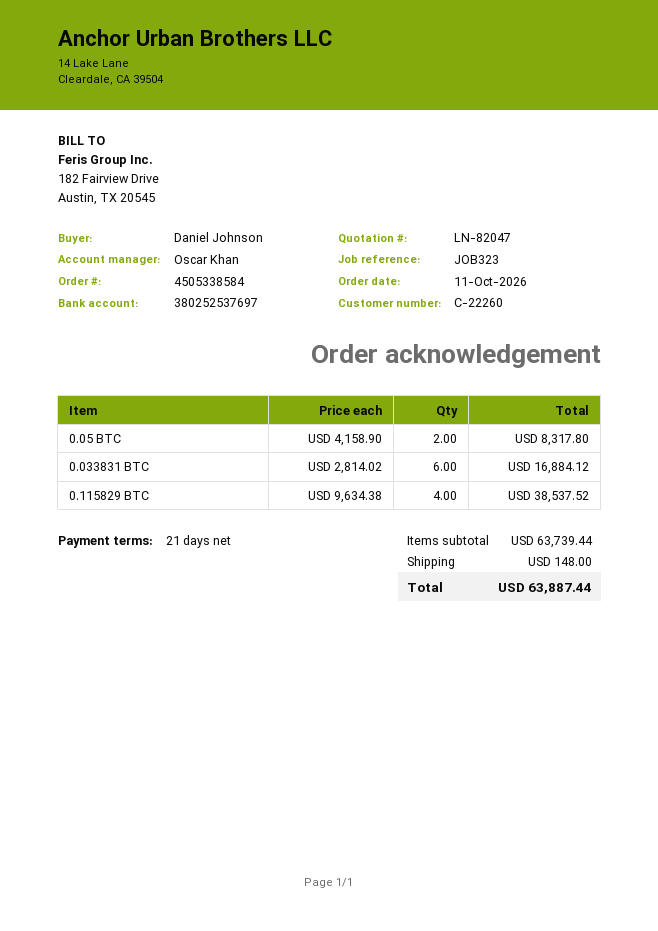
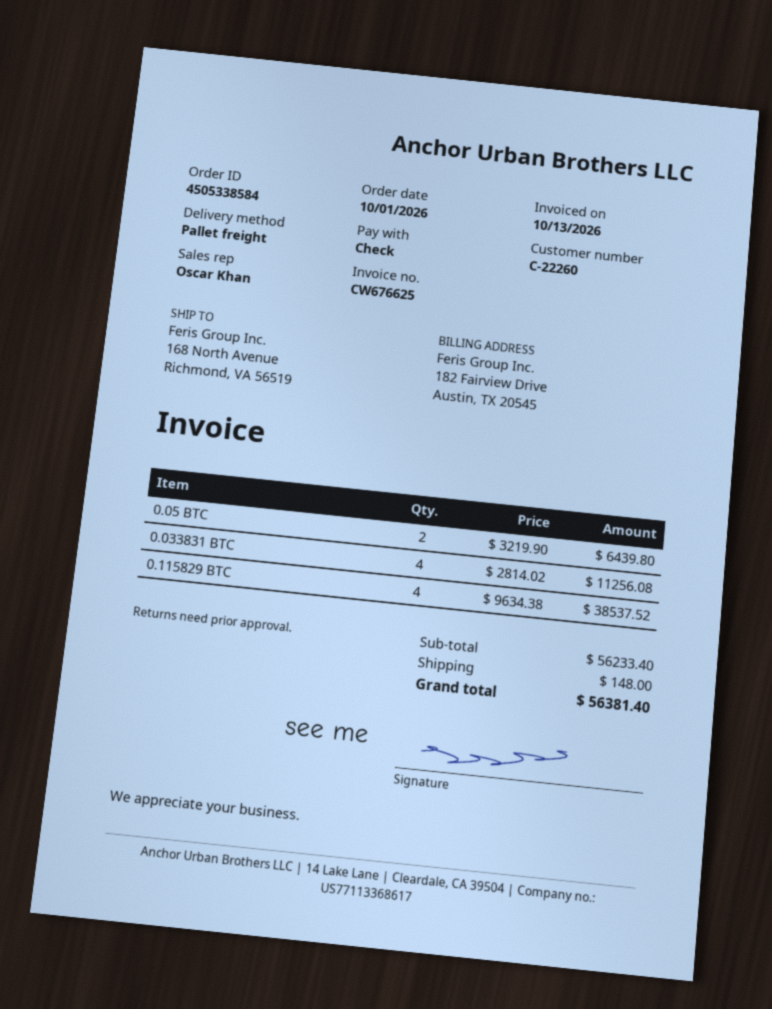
order date: 2026-10-11 -> 2026-10-01
0.05 BTC: 2 x 4158.90 = 8317.80 -> 2 x 3219.90 = 6439.80
0.033831 BTC: 6 x 2814.02 = 16884.12 -> 4 x 2814.02 = 11256.08
subtotal: 63739.44 -> 56233.40
total: 63887.44 -> 56381.40

